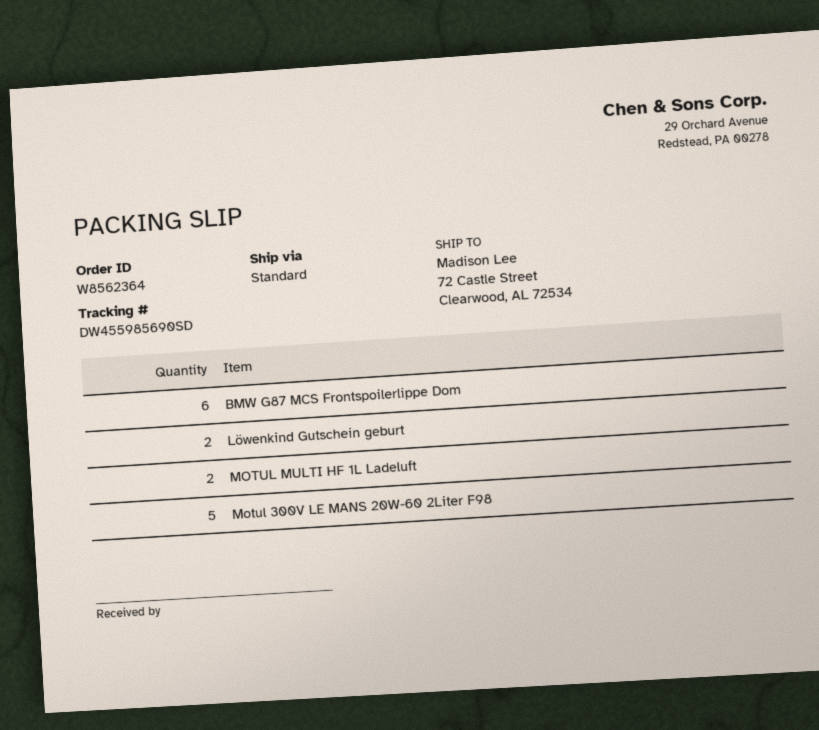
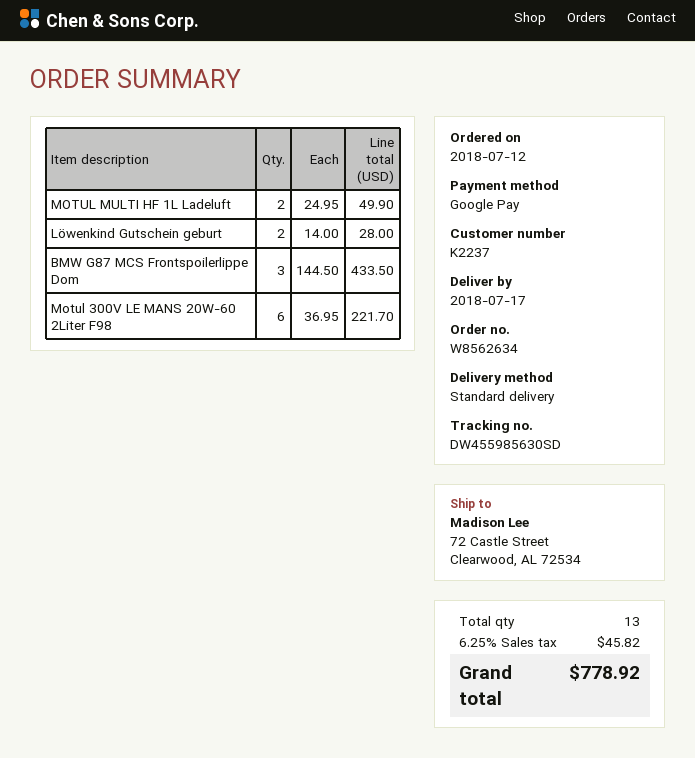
order number: W8562364 -> W8562634
tracking number: DW455985690SD -> DW455985630SD
BMW G87 MCS Frontspoilerlippe Dom: 6 -> 3
Motul 300V LE MANS 20W-60 2Liter F98: 5 -> 6

